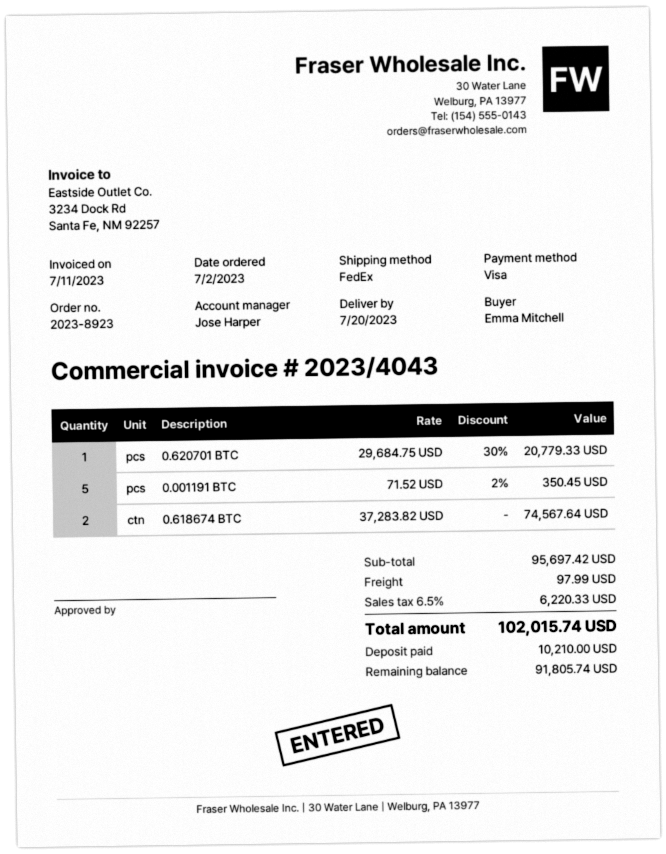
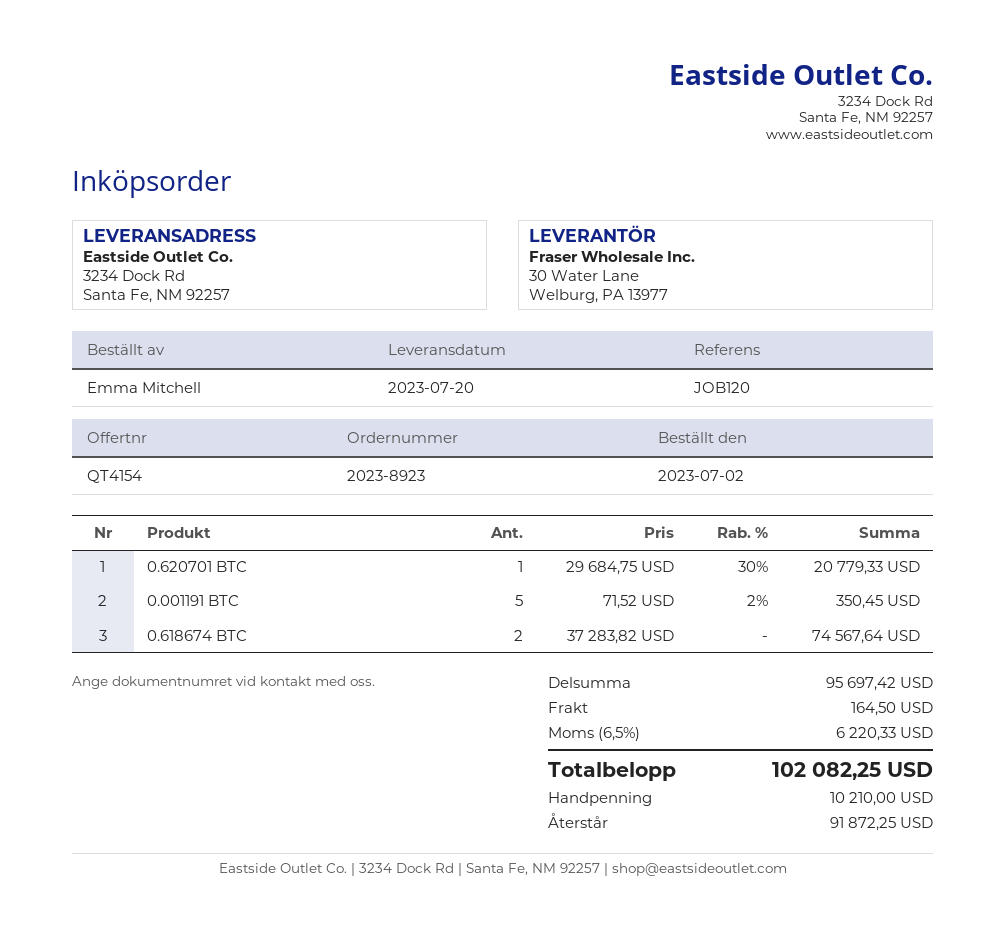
shipping: 97.99 -> 164.50
total: 102015.74 -> 102082.25
balance: 91805.74 -> 91872.25

